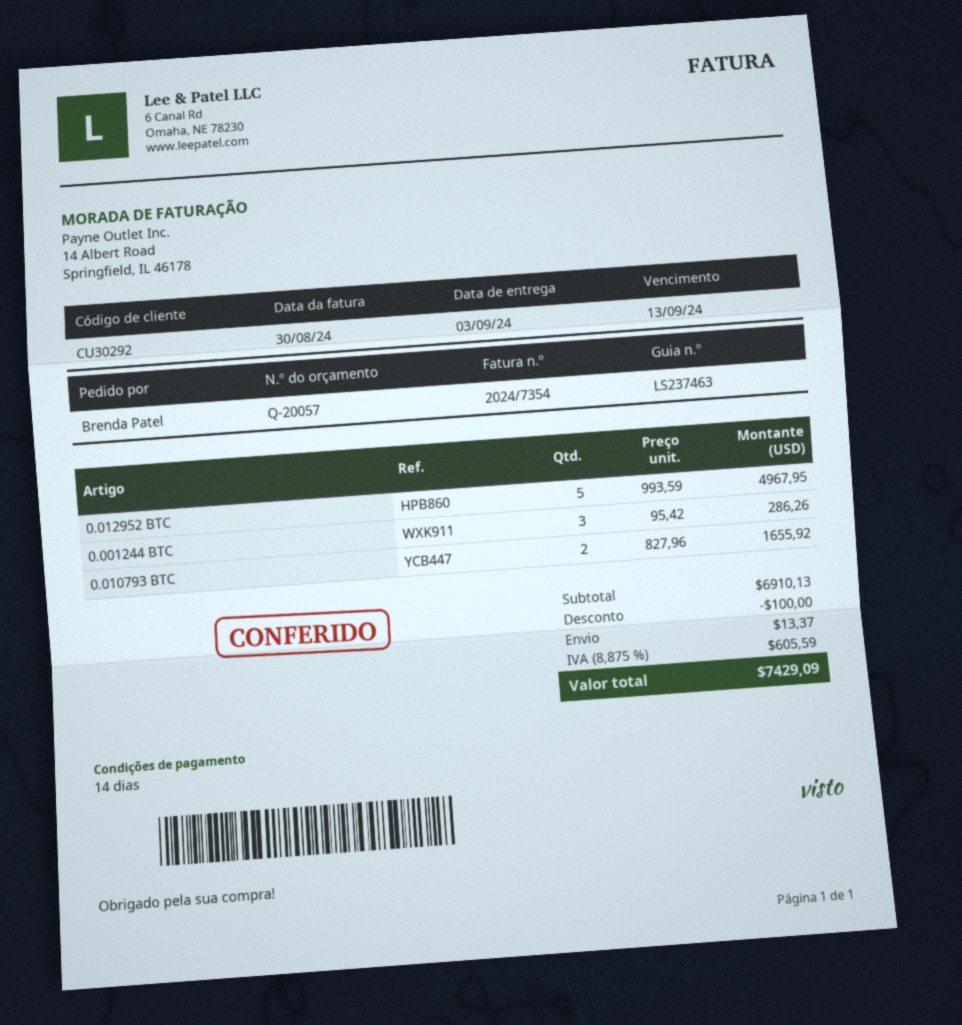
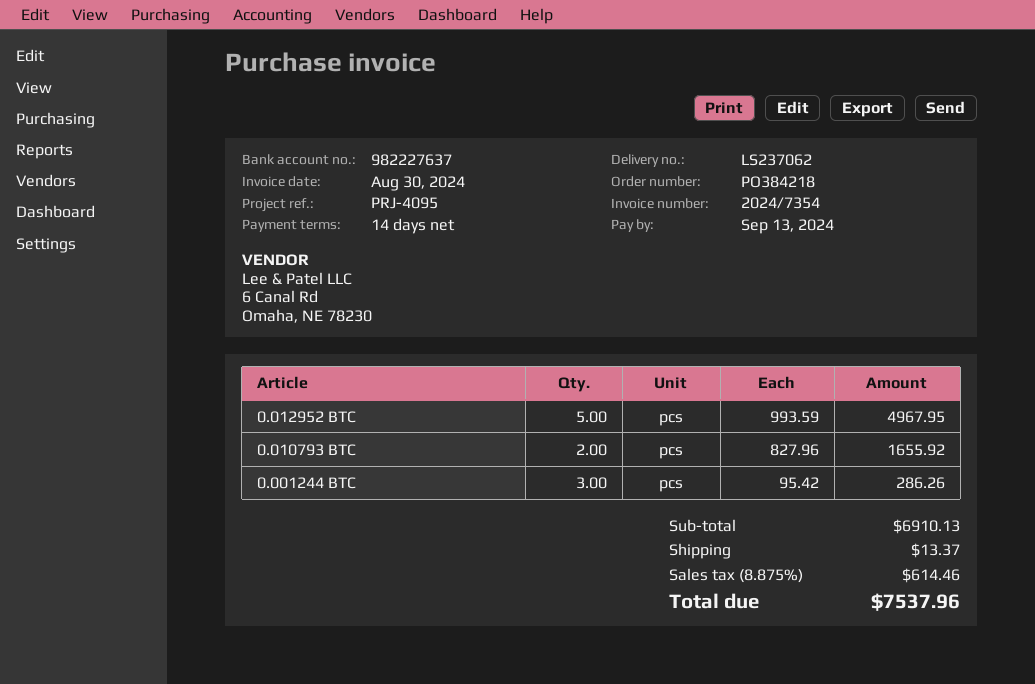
delivery note number: LS237463 -> LS237062
discount: 100.00 -> none
tax: 8.875% = 605.59 -> 8.875% = 614.46
total: 7429.09 -> 7537.96

